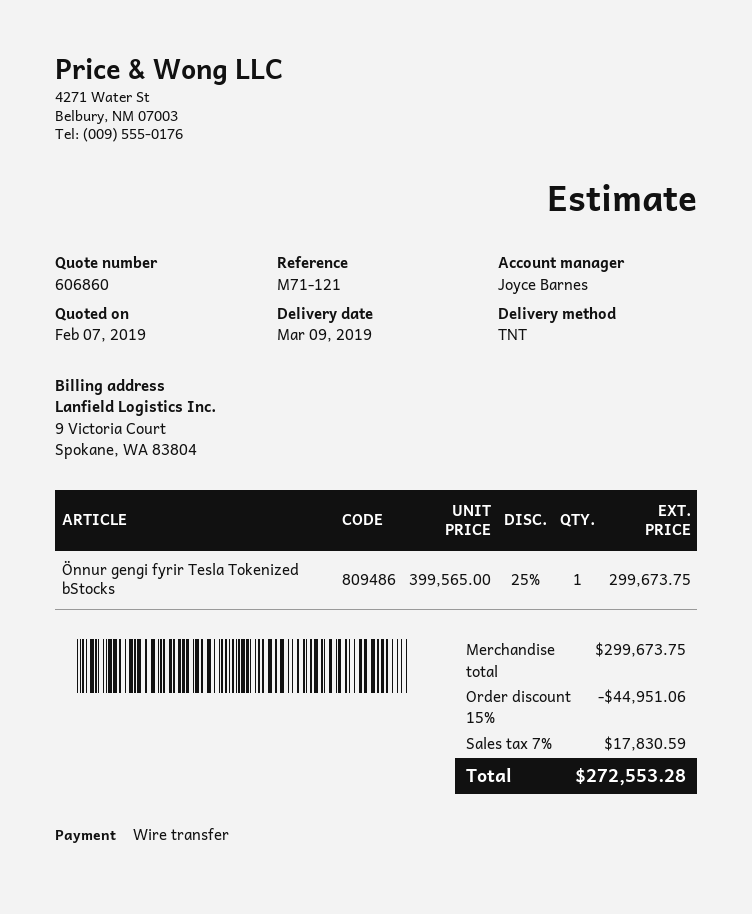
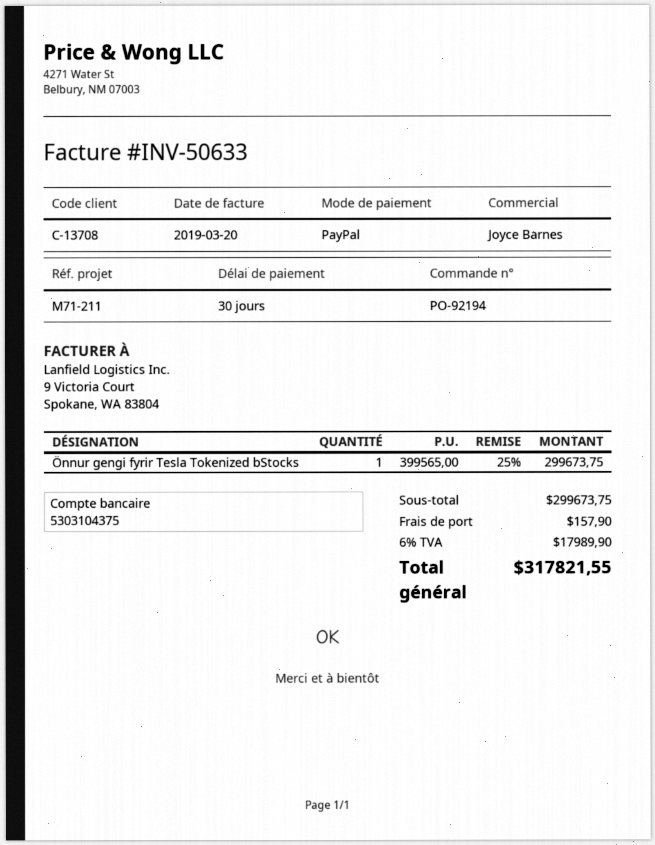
reference: M71-121 -> M71-211
payment method: bank transfer -> PayPal
discount: 15% = 44951.06 -> none
shipping: none -> 157.90
tax: 7% = 17830.59 -> 6% = 17989.90
total: 272553.28 -> 317821.55

